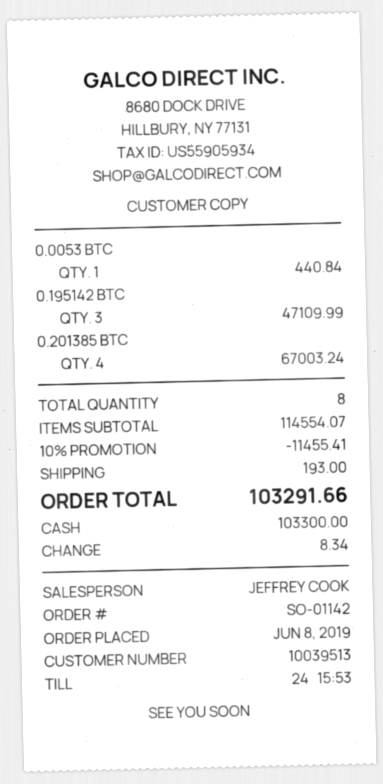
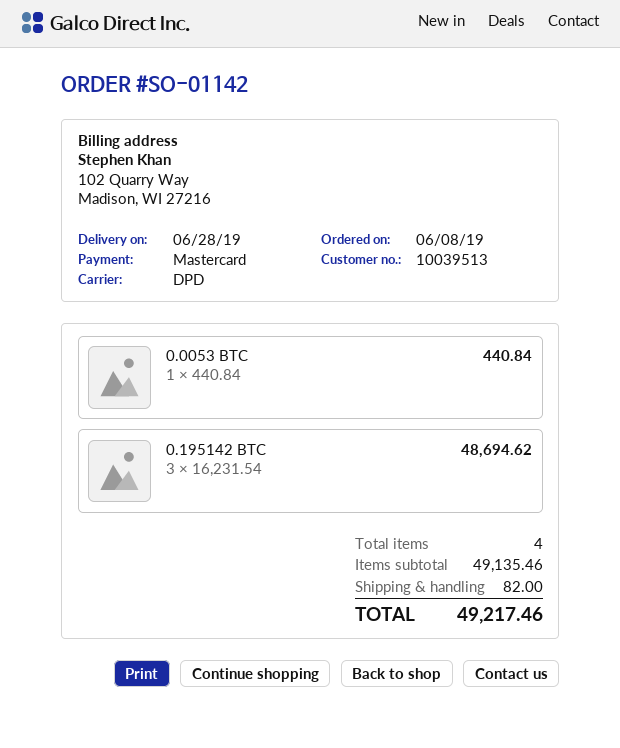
payment method: cash -> Mastercard
0.195142 BTC: 3 for 47109.99 -> 3 for 48694.62
0.201385 BTC: 4 for 67003.24 -> none
total quantity: 8 -> 4
subtotal: 114554.07 -> 49135.46
discount: 10% = 11455.41 -> none
shipping: 193.00 -> 82.00
total: 103291.66 -> 49217.46

